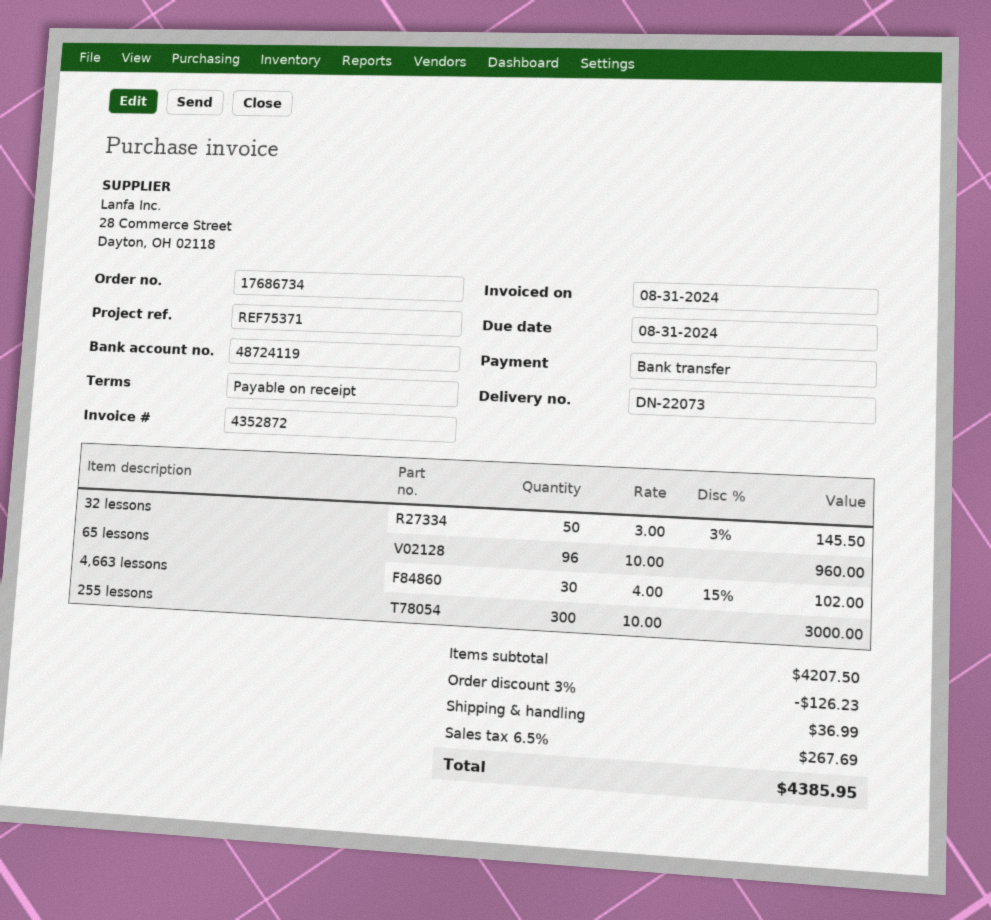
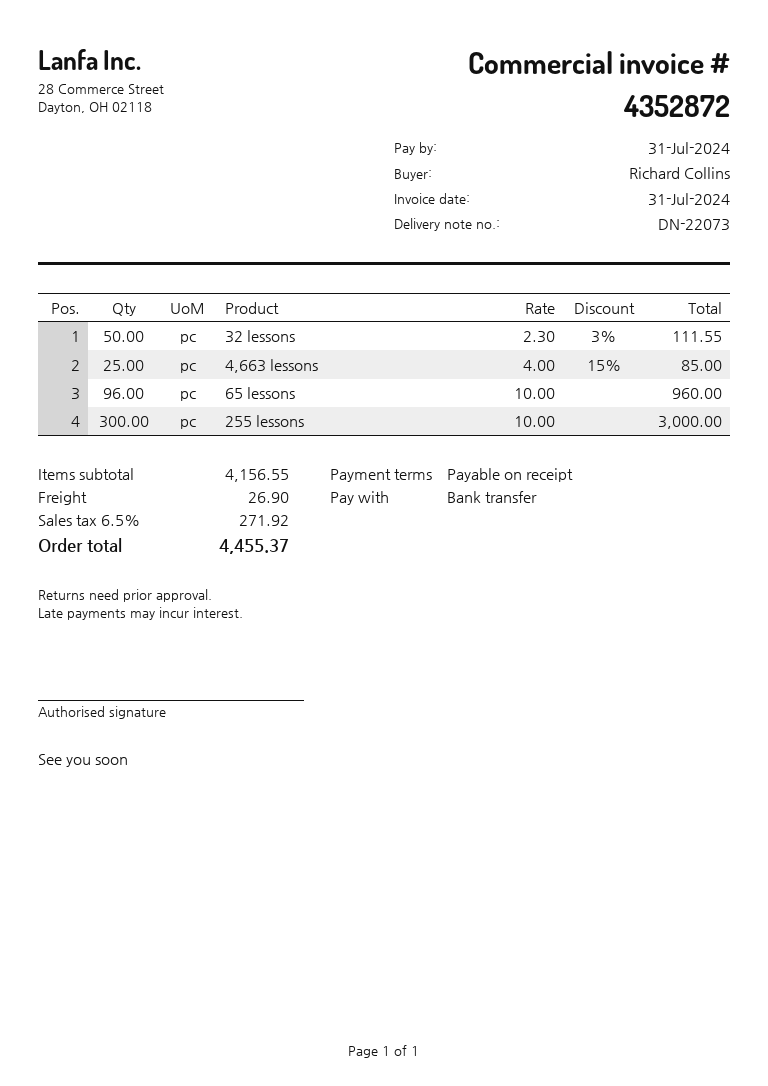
invoice date: 2024-08-31 -> 2024-07-31
due date: 2024-08-31 -> 2024-07-31
32 lessons: 50 x 3.00 - 3% = 145.50 -> 50 x 2.30 - 3% = 111.55
4,663 lessons: 30 x 4.00 - 15% = 102.00 -> 25 x 4.00 - 15% = 85.00
subtotal: 4207.50 -> 4156.55
discount: 3% = 126.23 -> none
shipping: 36.99 -> 26.90
tax: 6.5% = 267.69 -> 6.5% = 271.92
total: 4385.95 -> 4455.37

